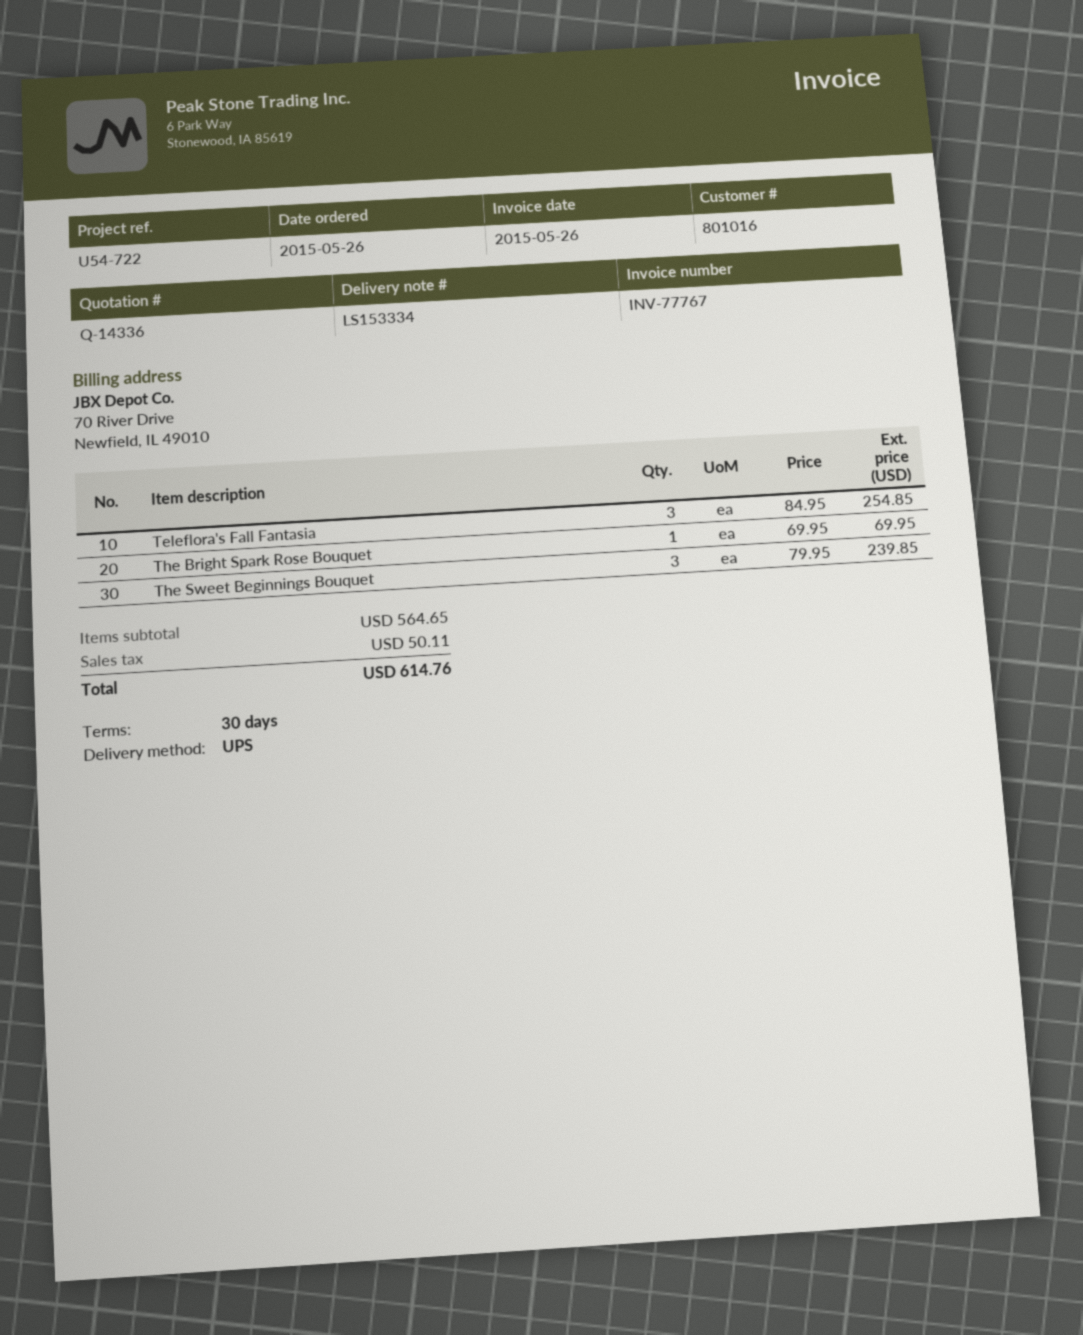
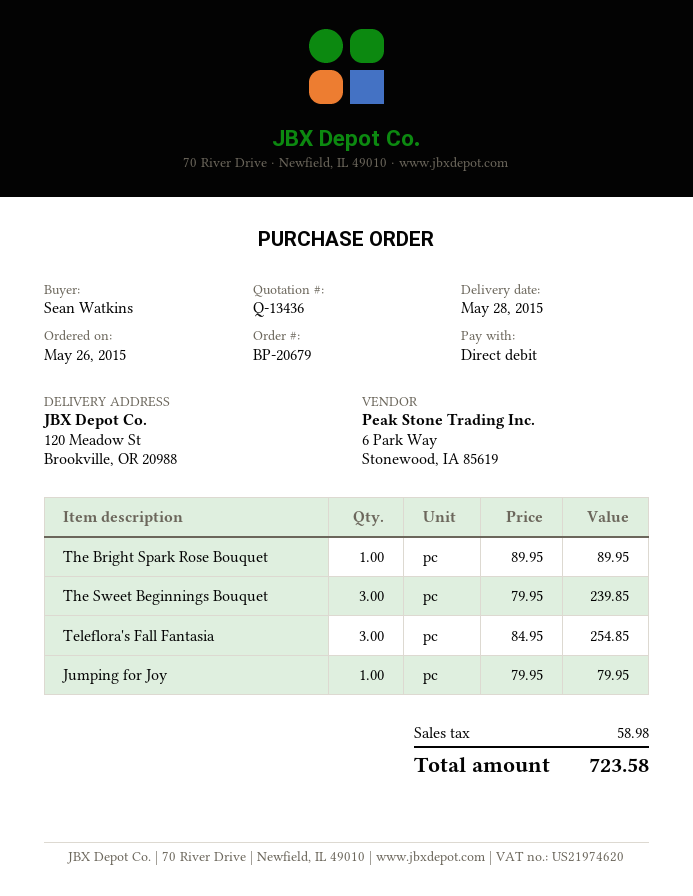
quote number: Q-14336 -> Q-13436
The Bright Spark Rose Bouquet: 1 x 69.95 = 69.95 -> 1 x 89.95 = 89.95
Jumping for Joy: none -> 1 x 79.95 = 79.95
tax: 50.11 -> 58.98
total: 614.76 -> 723.58

